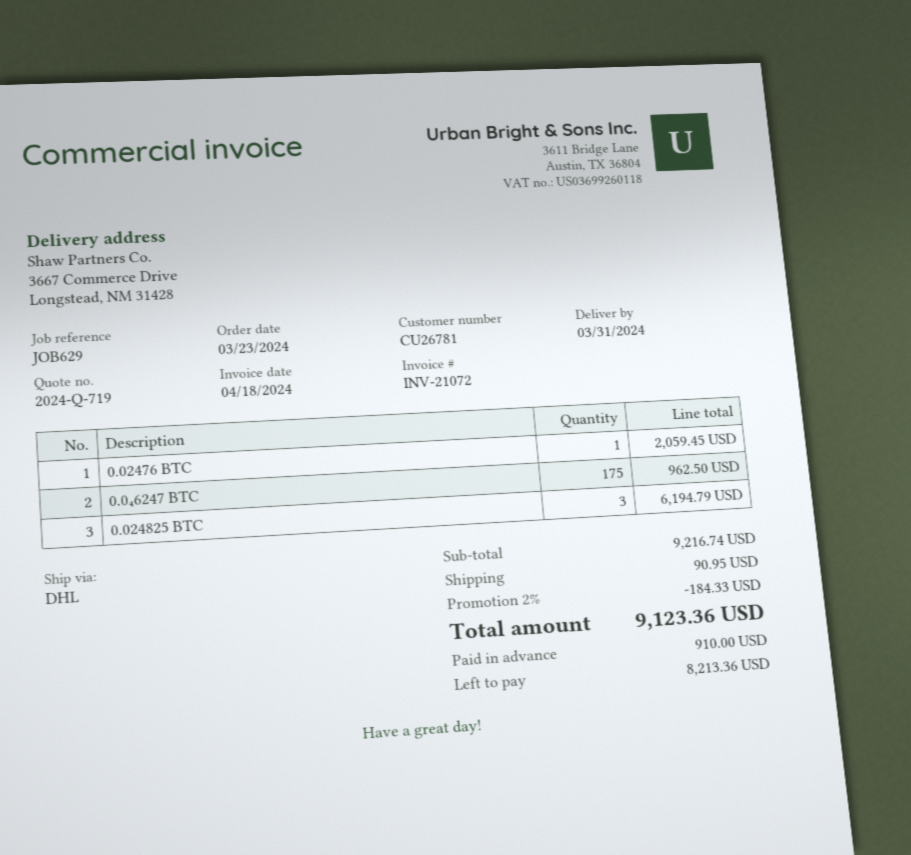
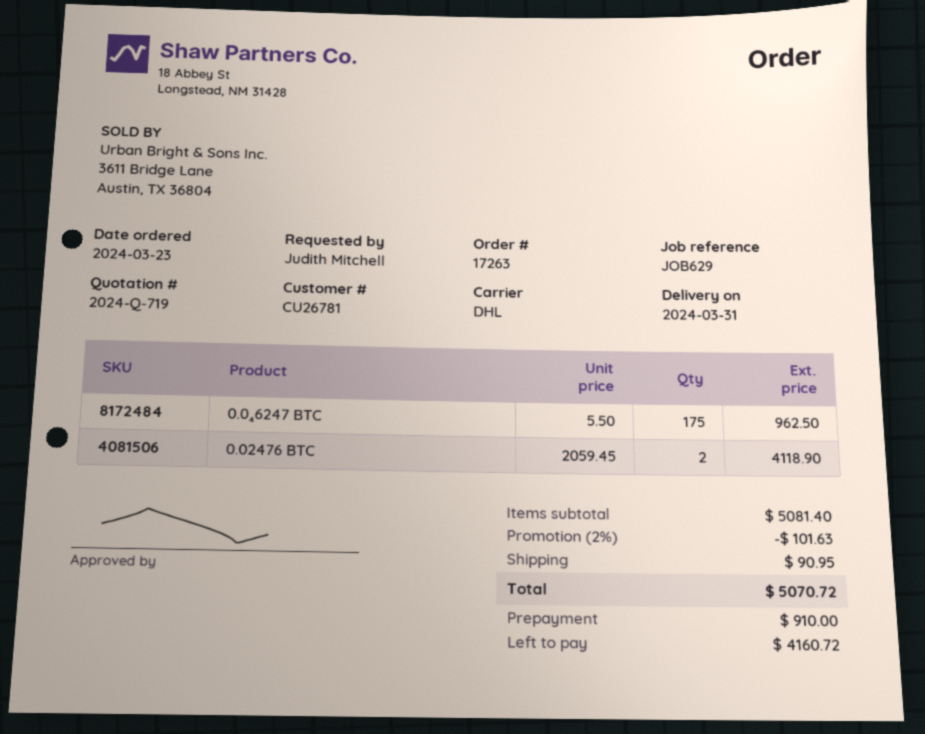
0.02476 BTC: 1 for 2059.45 -> 2 for 4118.90
0.024825 BTC: 3 for 6194.79 -> none
subtotal: 9216.74 -> 5081.40
discount: 2% = 184.33 -> 2% = 101.63
total: 9123.36 -> 5070.72
balance: 8213.36 -> 4160.72

